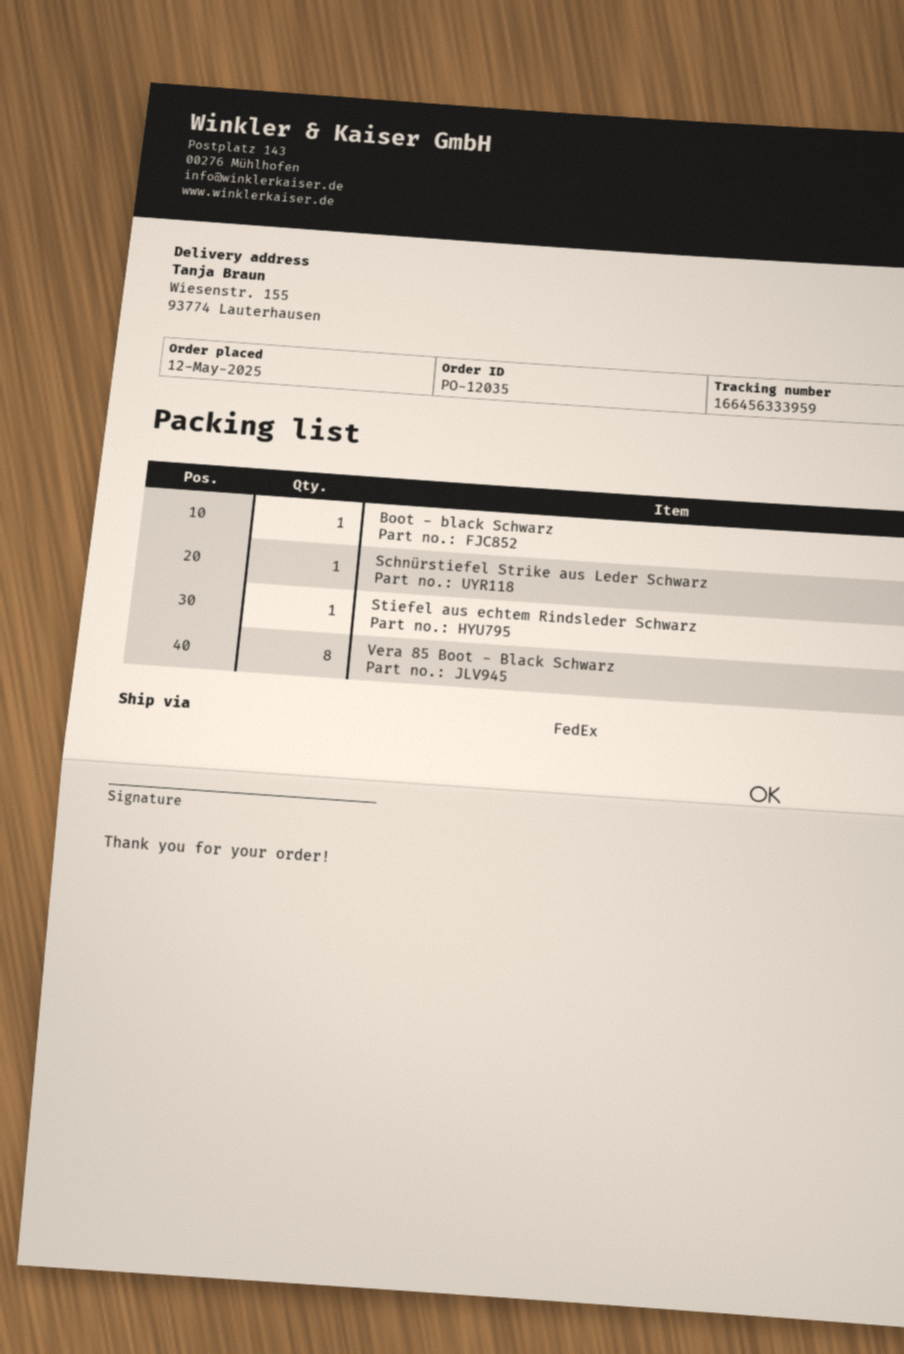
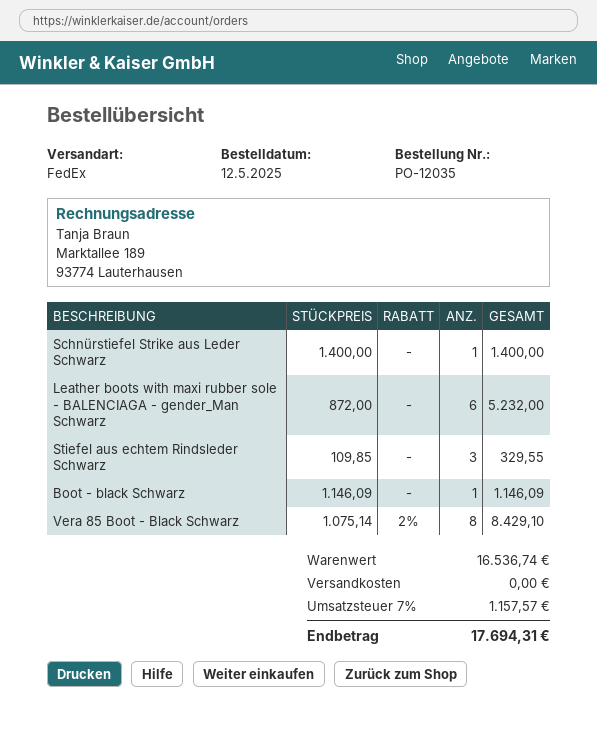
Stiefel aus echtem Rindsleder Schwarz: 1 -> 3
Leather boots with maxi rubber sole - BALENCIAGA - gender_Man Schwarz: none -> 6

